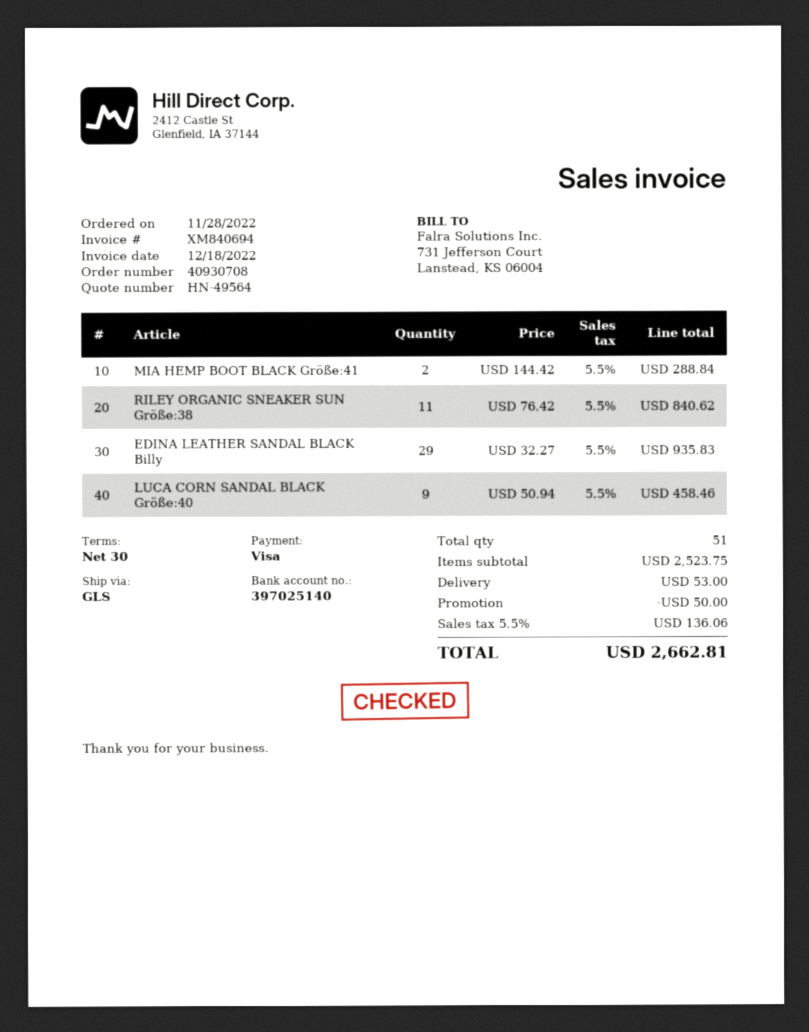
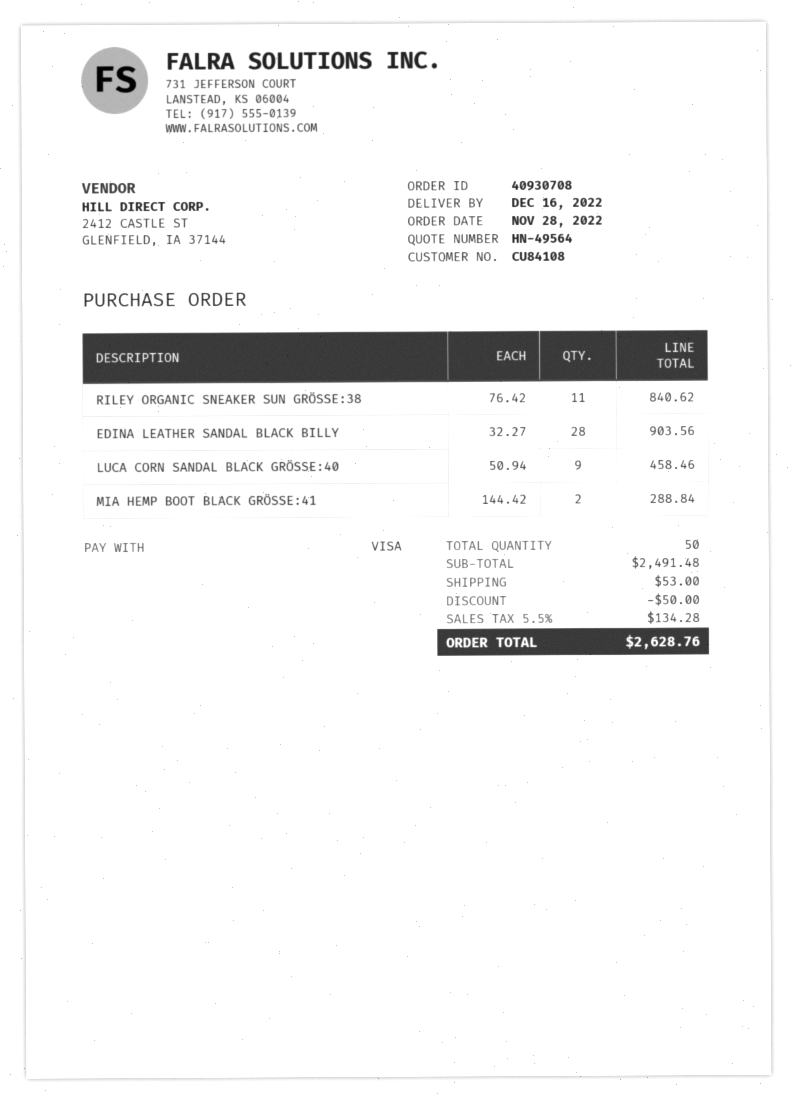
EDINA LEATHER SANDAL BLACK Billy: 29 x 32.27 = 935.83 -> 28 x 32.27 = 903.56
total quantity: 51 -> 50
subtotal: 2523.75 -> 2491.48
tax: 5.5% = 136.06 -> 5.5% = 134.28
total: 2662.81 -> 2628.76

